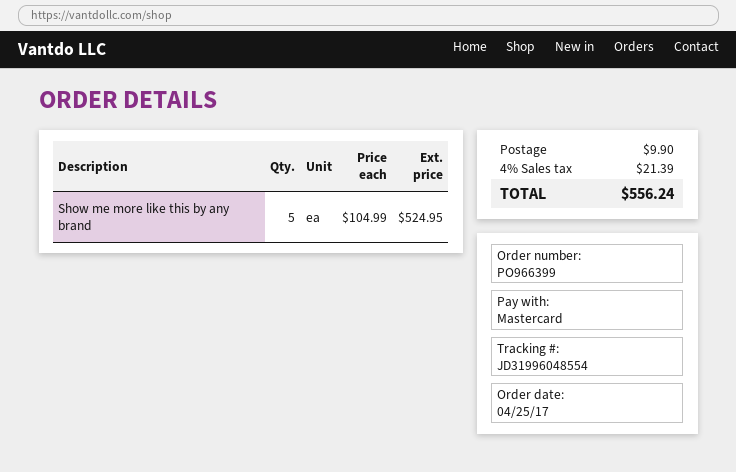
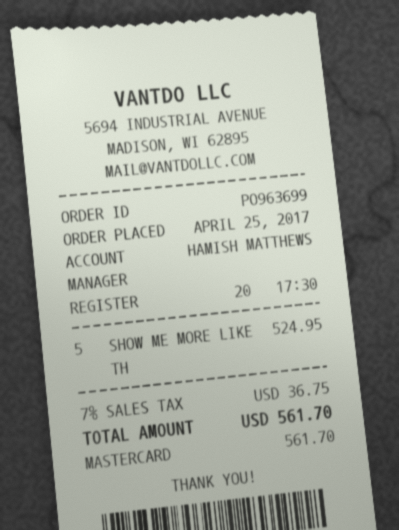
order number: PO966399 -> PO963699
shipping: 9.90 -> none
tax: 4% = 21.39 -> 7% = 36.75
total: 556.24 -> 561.70

